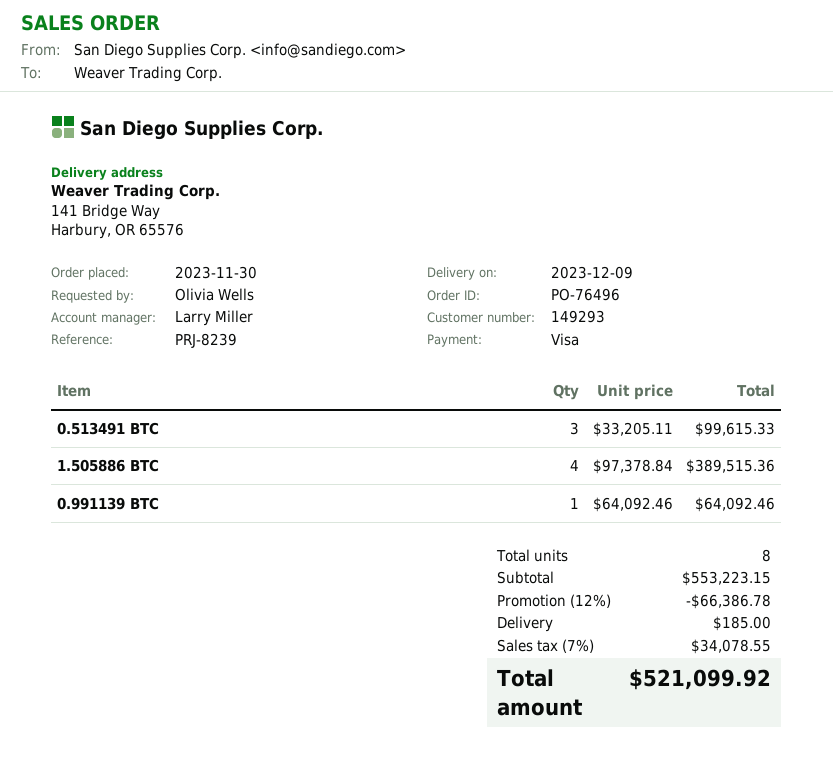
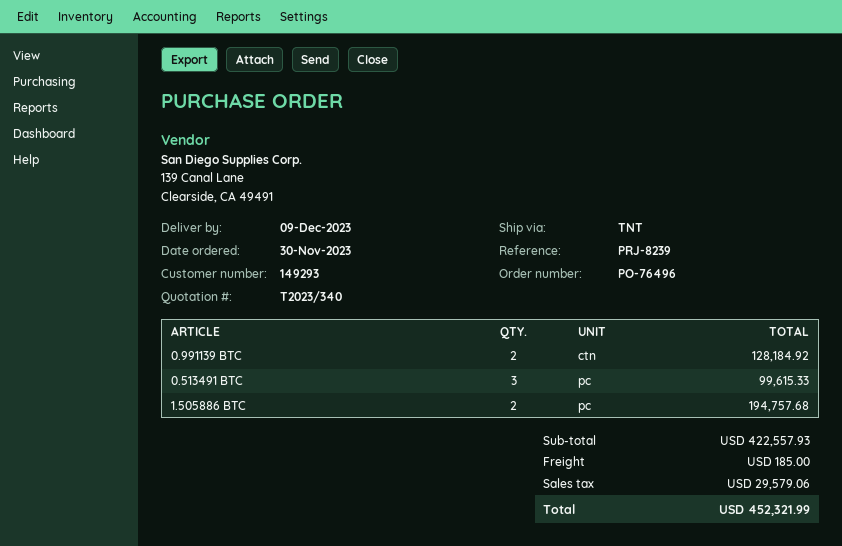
1.505886 BTC: 4 for 389515.36 -> 2 for 194757.68
0.991139 BTC: 1 for 64092.46 -> 2 for 128184.92
subtotal: 553223.15 -> 422557.93
discount: 12% = 66386.78 -> none
tax: 34078.55 -> 29579.06
total: 521099.92 -> 452321.99

